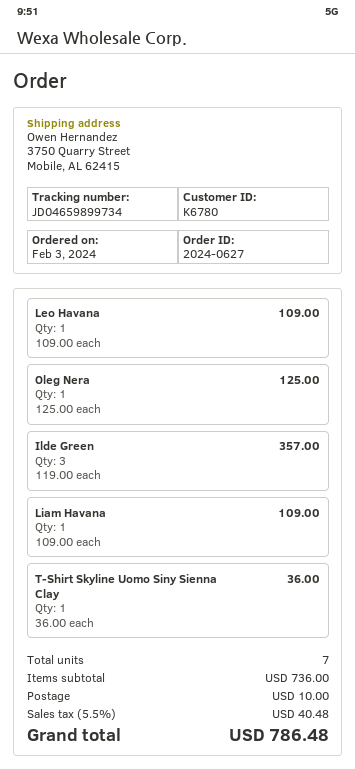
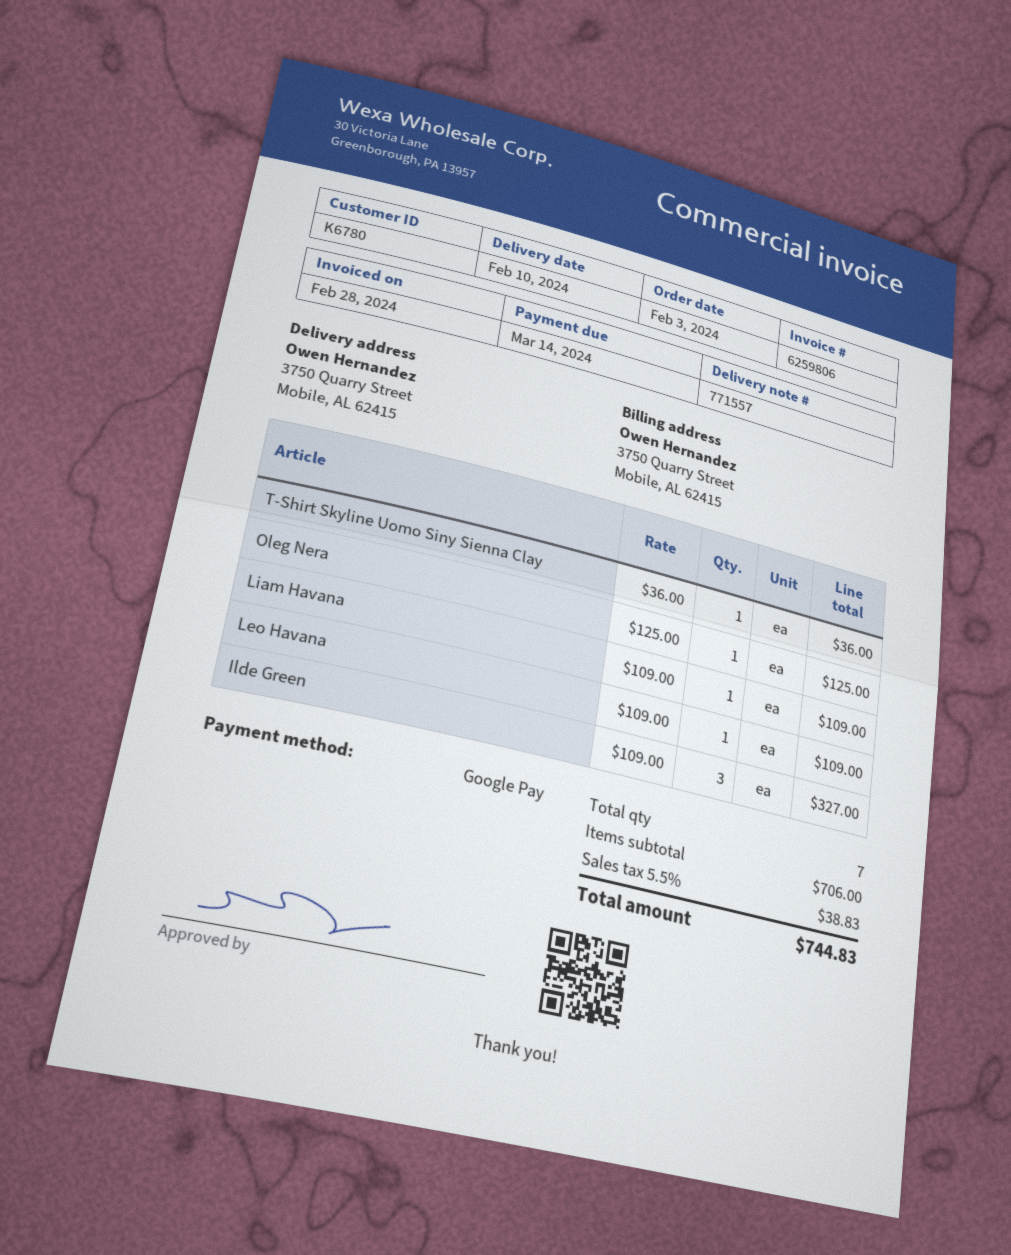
Ilde Green: 3 x 119.00 = 357.00 -> 3 x 109.00 = 327.00
subtotal: 736.00 -> 706.00
shipping: 10.00 -> none
tax: 5.5% = 40.48 -> 5.5% = 38.83
total: 786.48 -> 744.83

